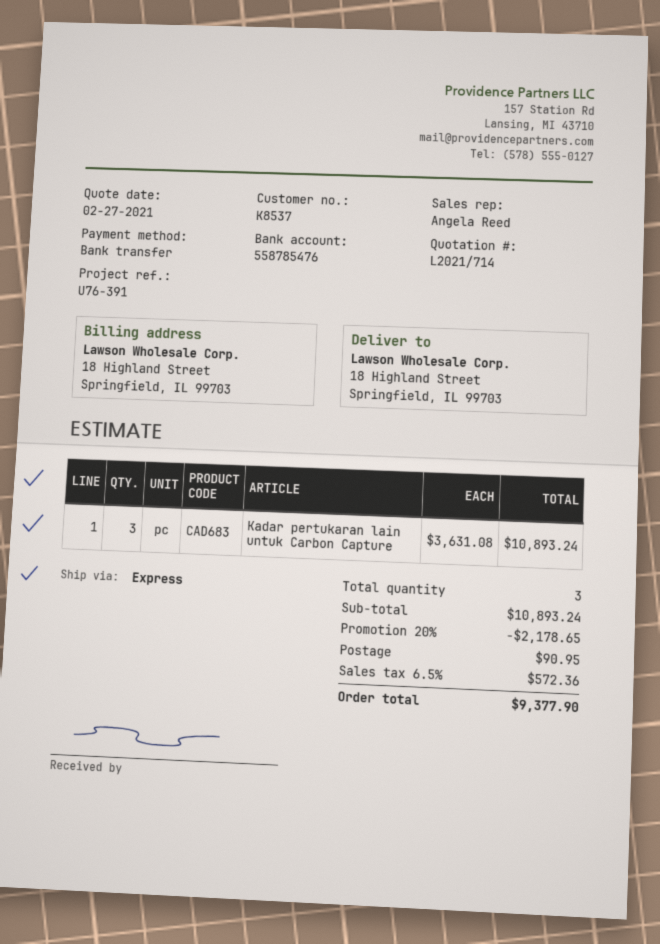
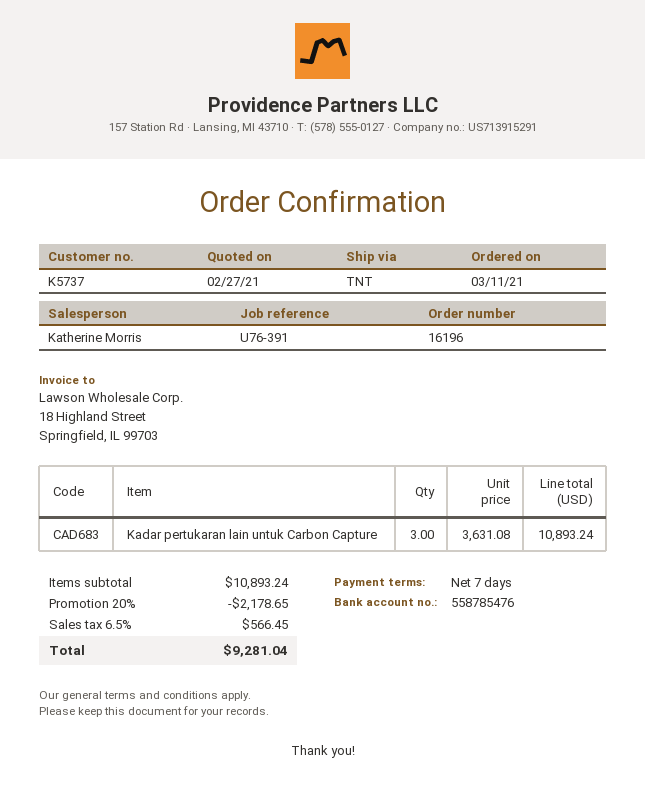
customer number: K8537 -> K5737
sales rep: Angela Reed -> Katherine Morris
shipping method: express -> TNT
shipping: 90.95 -> none
tax: 6.5% = 572.36 -> 6.5% = 566.45
total: 9377.90 -> 9281.04

